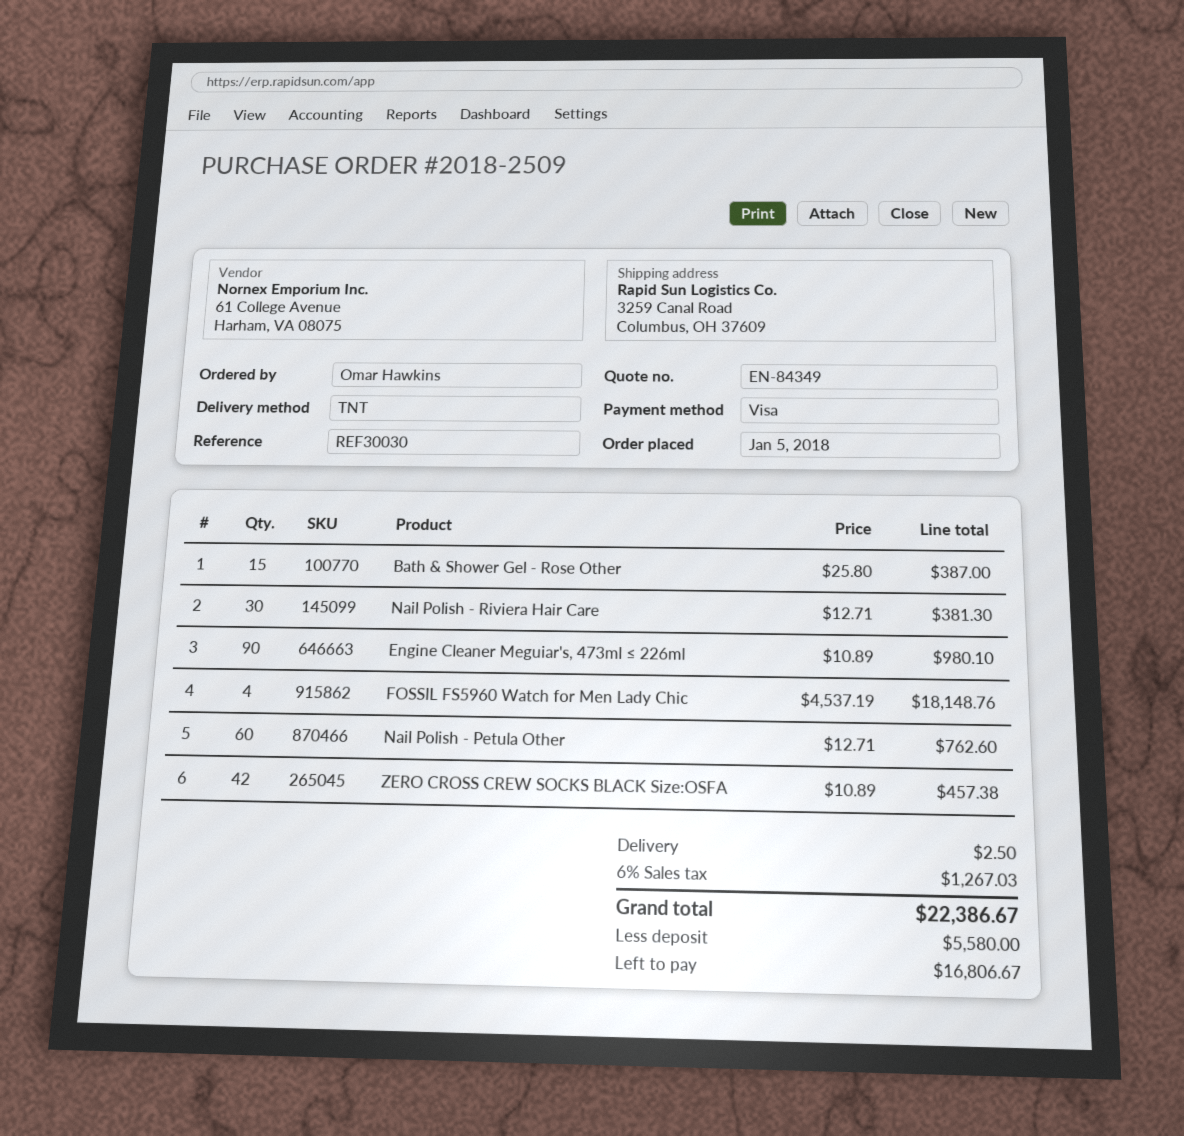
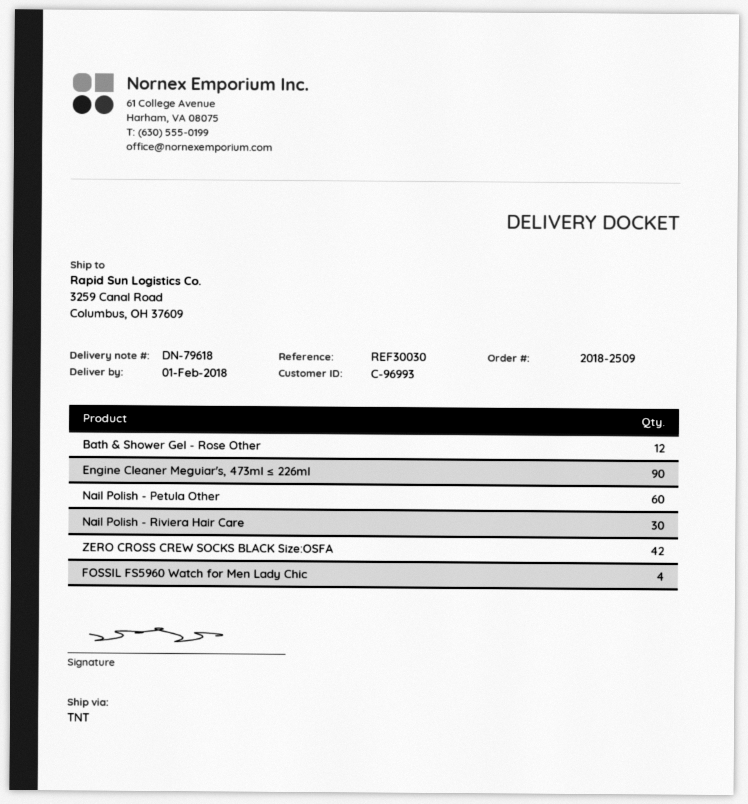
Bath & Shower Gel - Rose Other: 15 -> 12

